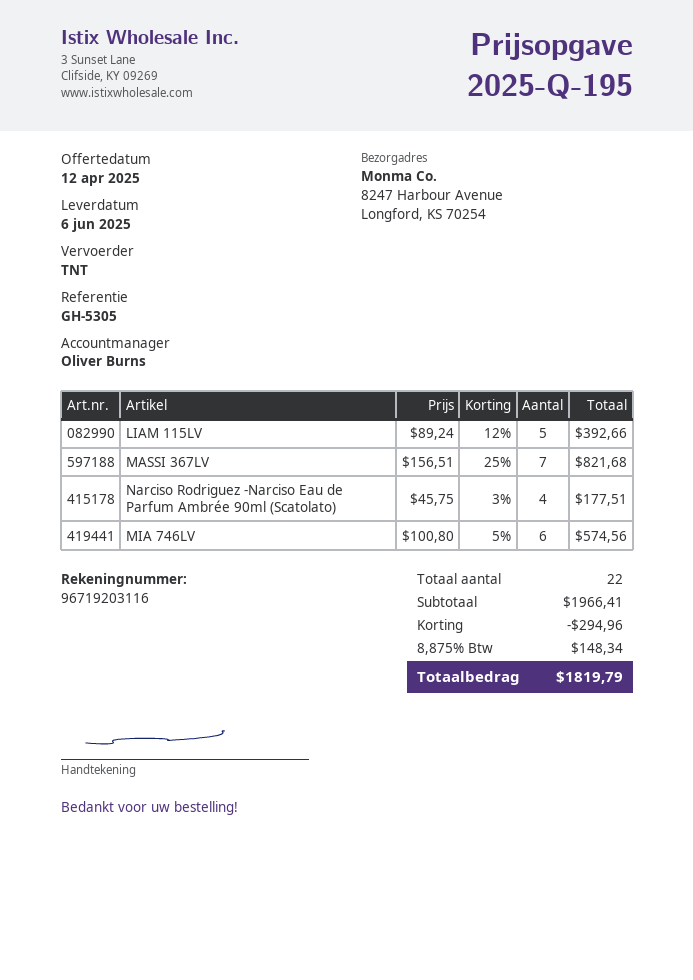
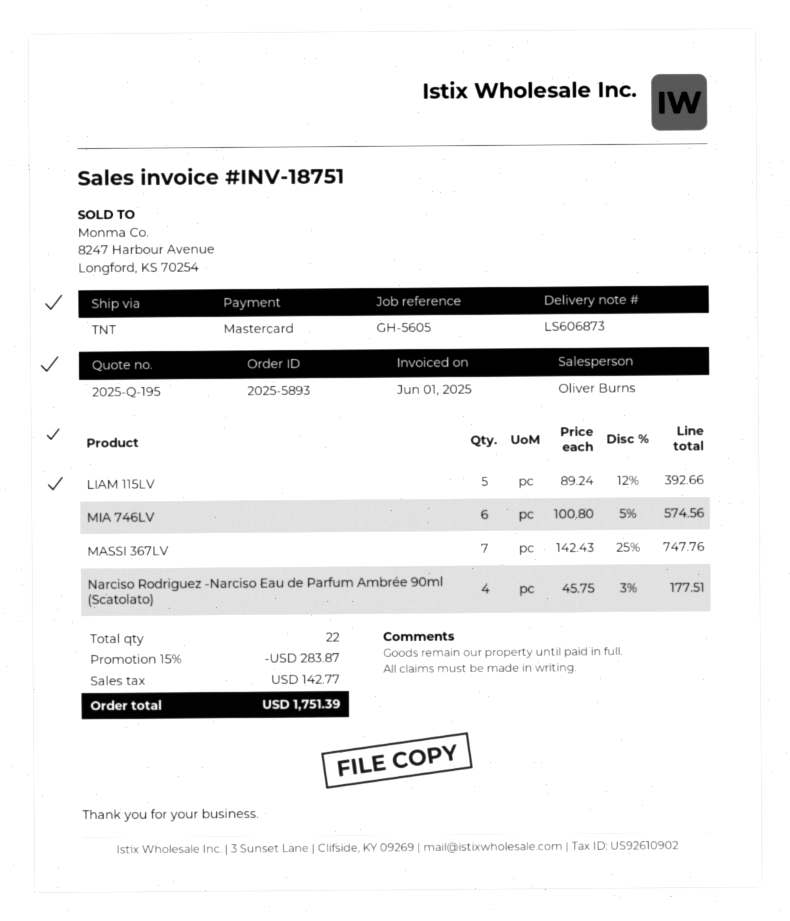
reference: GH-5305 -> GH-5605
MASSI 367LV: 7 x 156.51 - 25% = 821.68 -> 7 x 142.43 - 25% = 747.76
discount: 294.96 -> 283.87
tax: 148.34 -> 142.77
total: 1819.79 -> 1751.39

